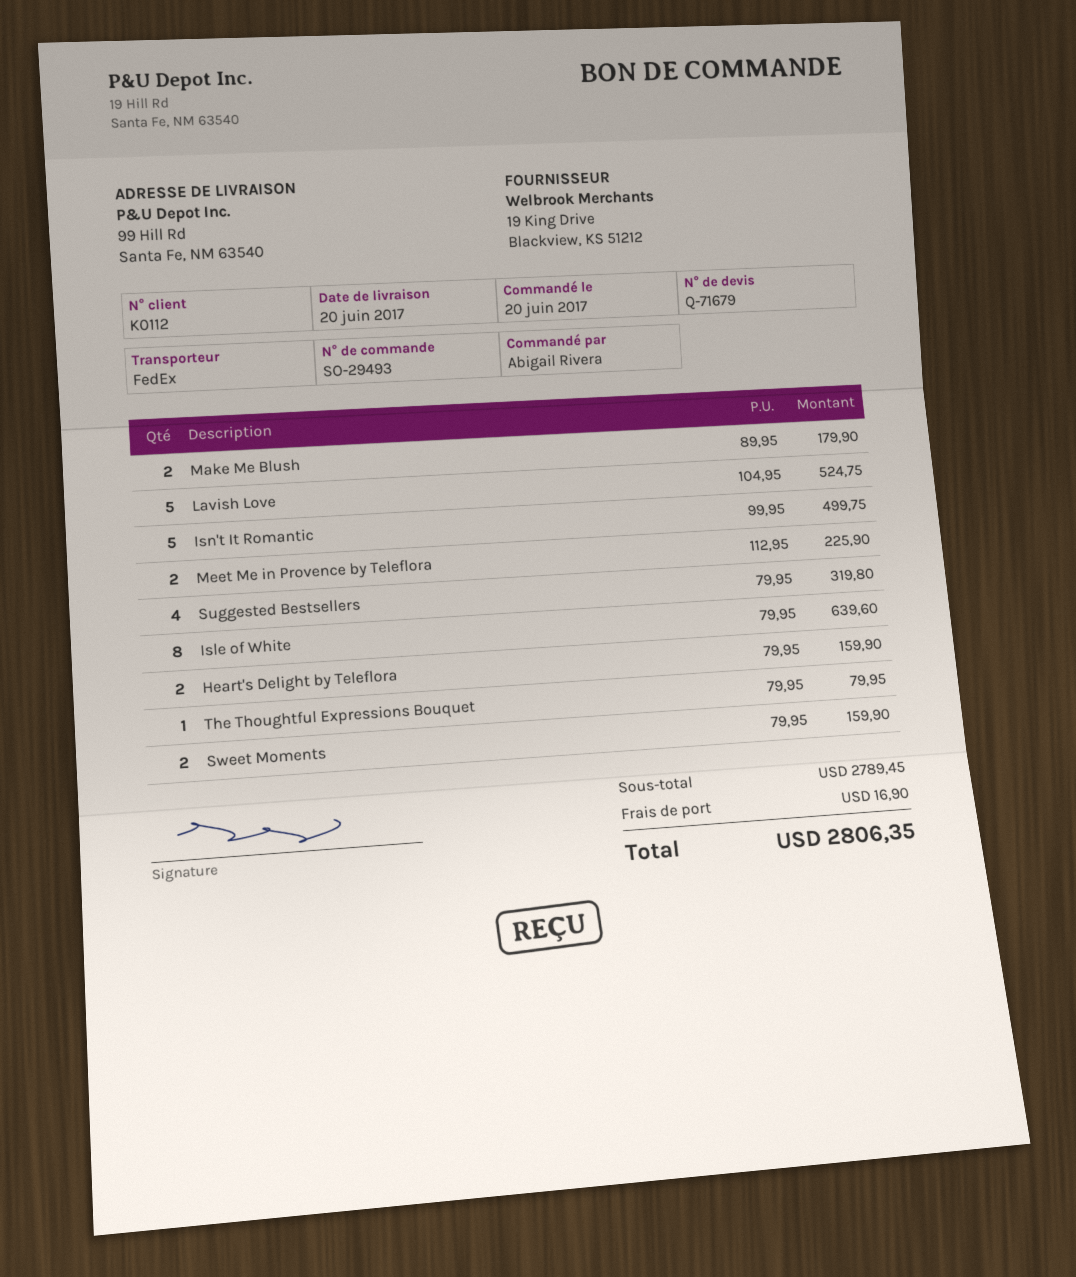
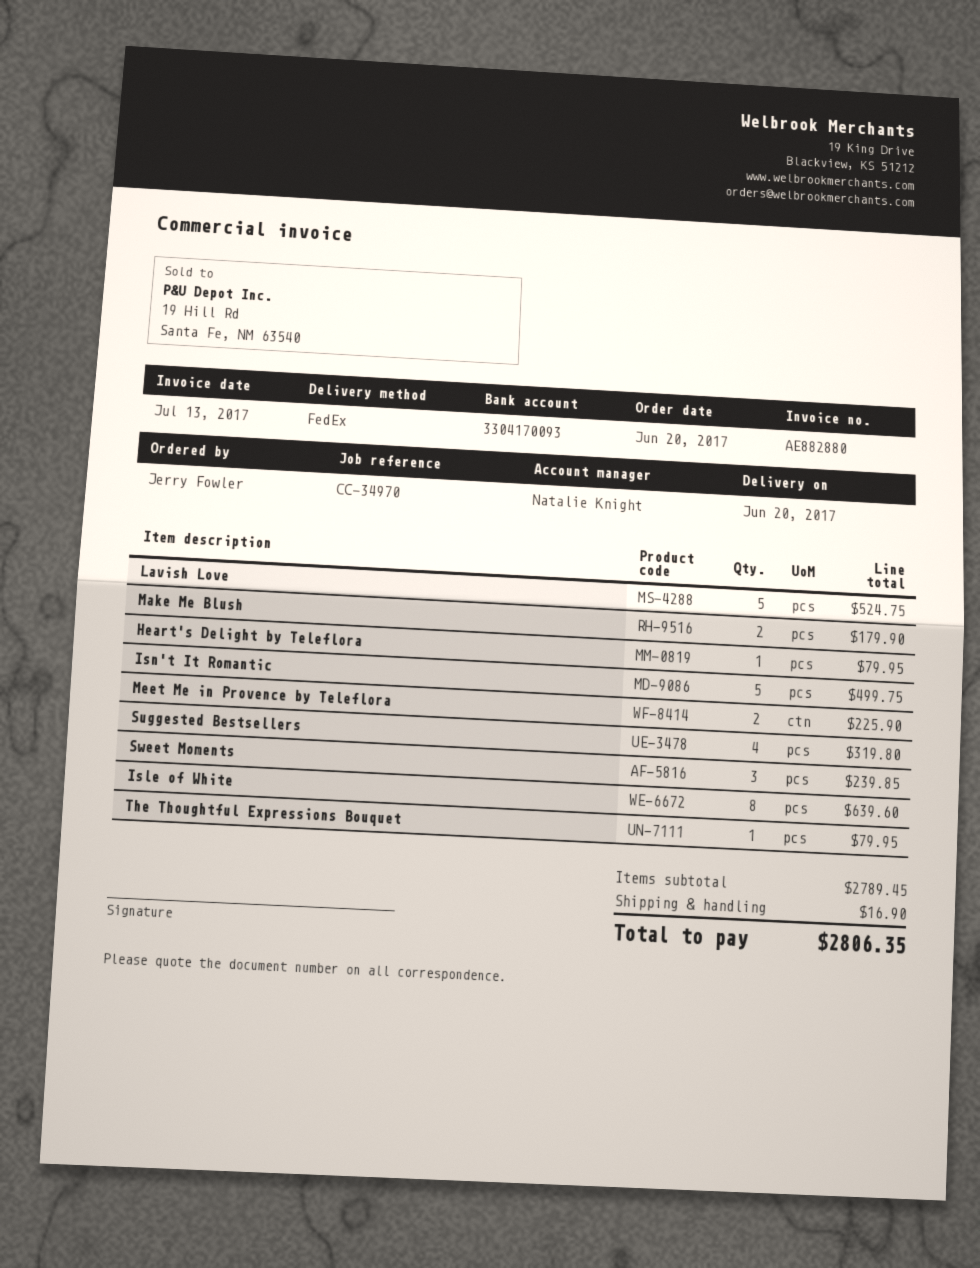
ordered by: Abigail Rivera -> Jerry Fowler
Heart's Delight by Teleflora: 2 for 159.90 -> 1 for 79.95
Sweet Moments: 2 for 159.90 -> 3 for 239.85

